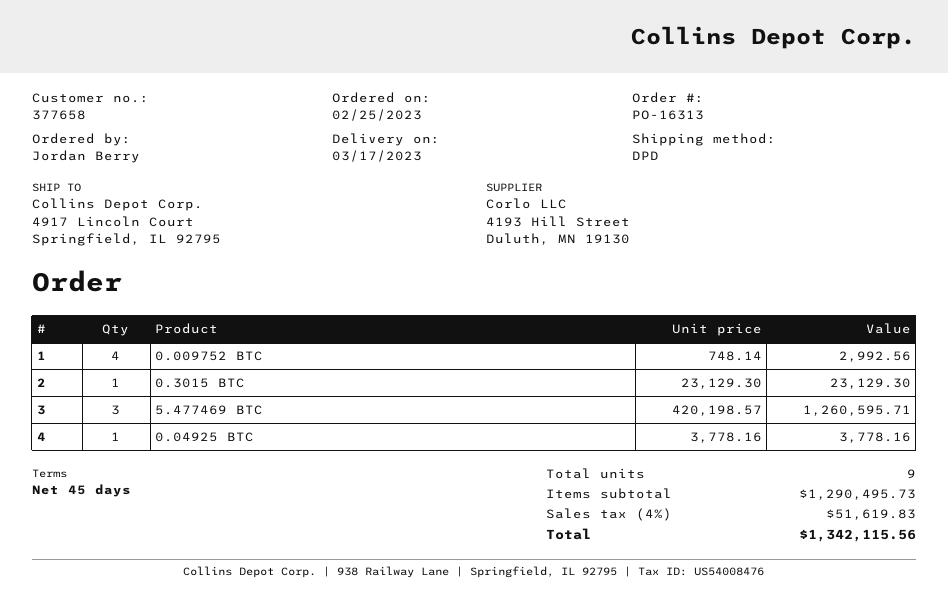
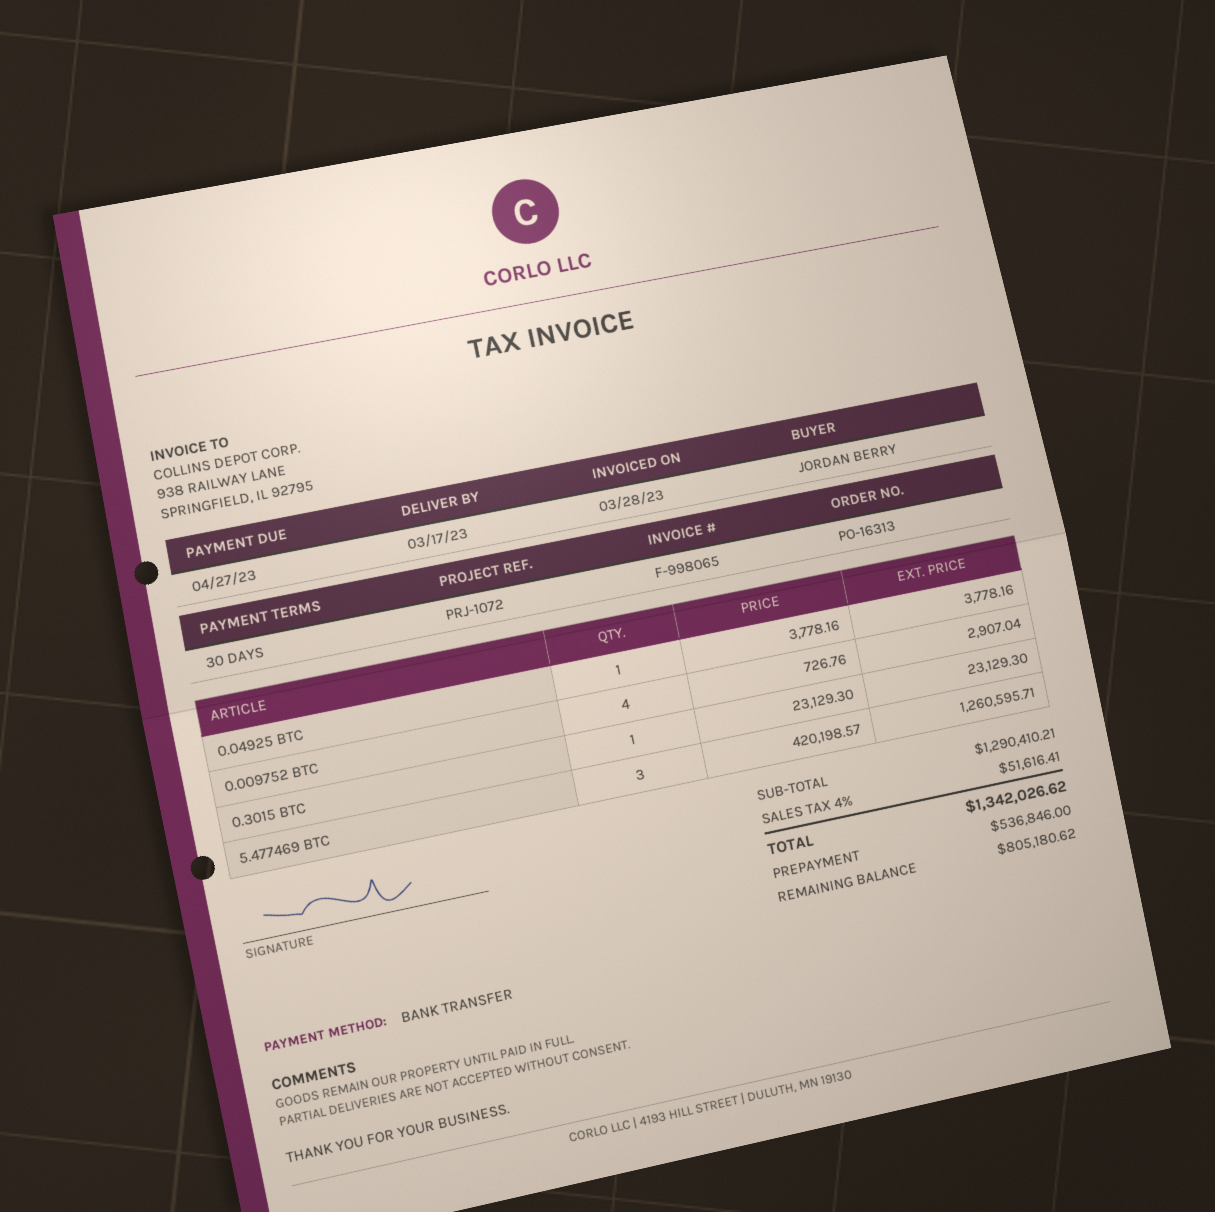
payment terms: 45 days -> 30 days
0.009752 BTC: 4 x 748.14 = 2992.56 -> 4 x 726.76 = 2907.04
subtotal: 1290495.73 -> 1290410.21
tax: 4% = 51619.83 -> 4% = 51616.41
total: 1342115.56 -> 1342026.62

